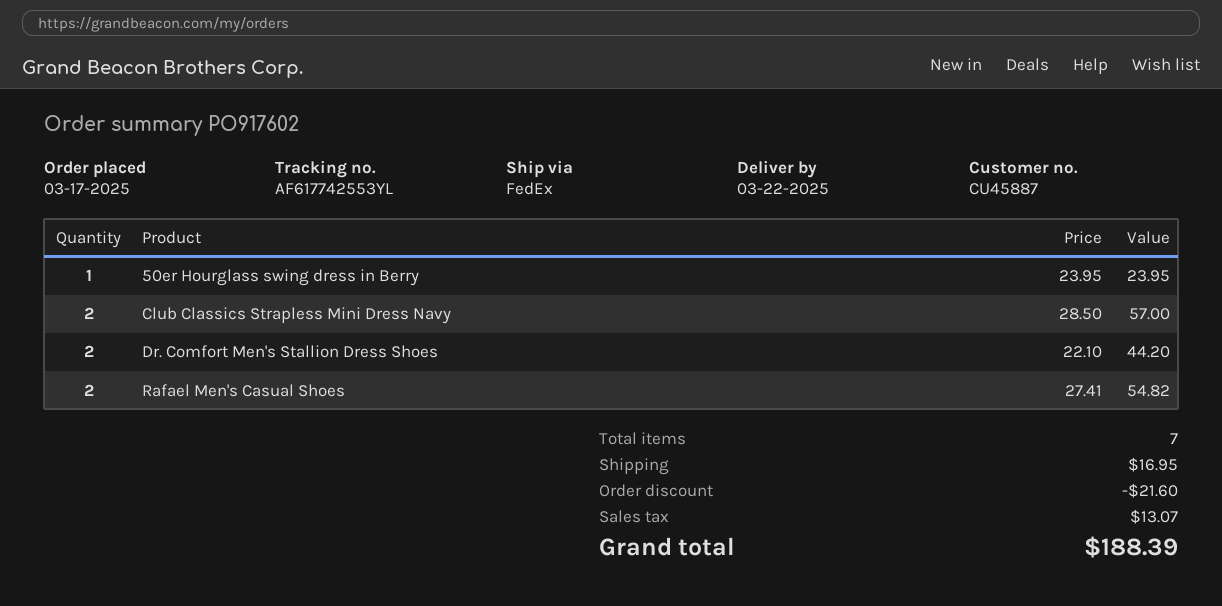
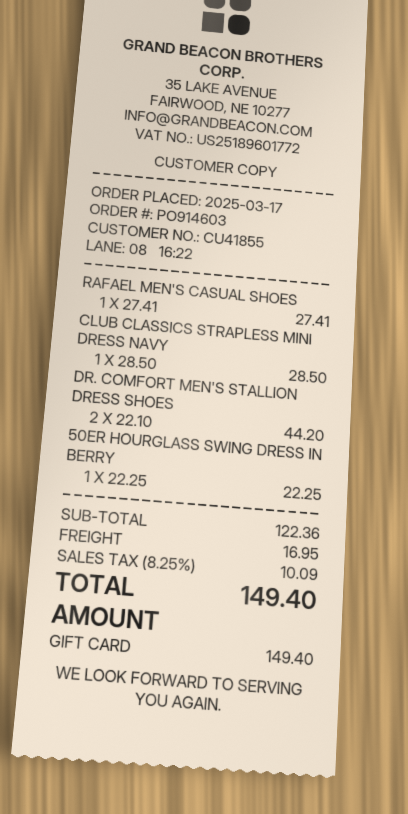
order number: PO917602 -> PO914603
customer number: CU45887 -> CU41855
50er Hourglass swing dress in Berry: 1 x 23.95 = 23.95 -> 1 x 22.25 = 22.25
Club Classics Strapless Mini Dress Navy: 2 x 28.50 = 57.00 -> 1 x 28.50 = 28.50
Rafael Men's Casual Shoes: 2 x 27.41 = 54.82 -> 1 x 27.41 = 27.41
discount: 21.60 -> none
tax: 13.07 -> 10.09
total: 188.39 -> 149.40

